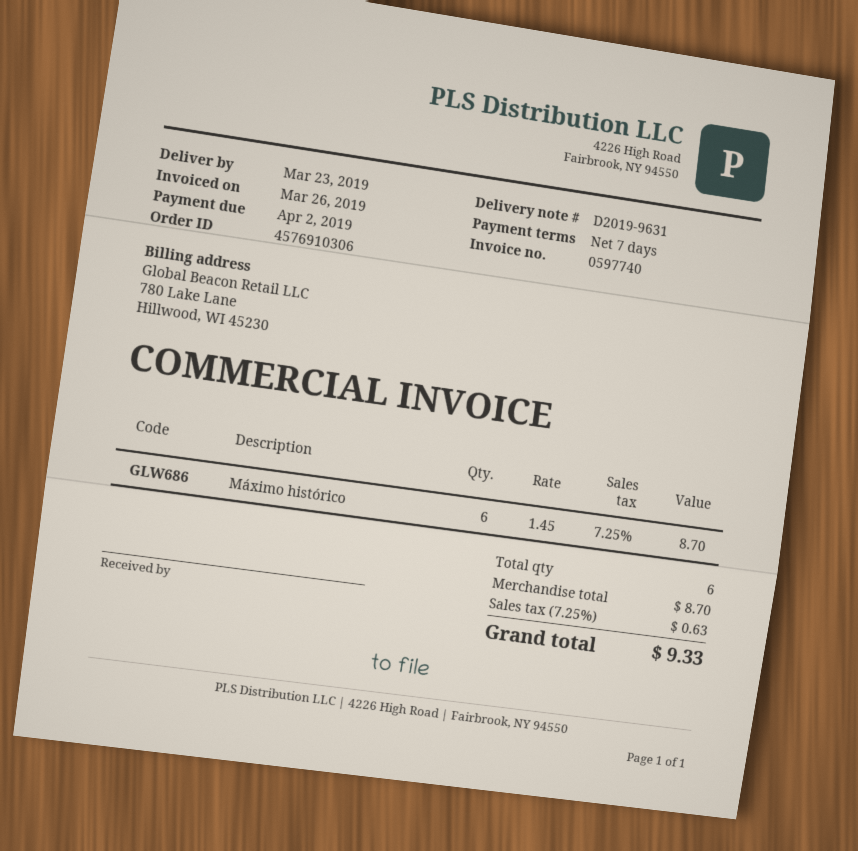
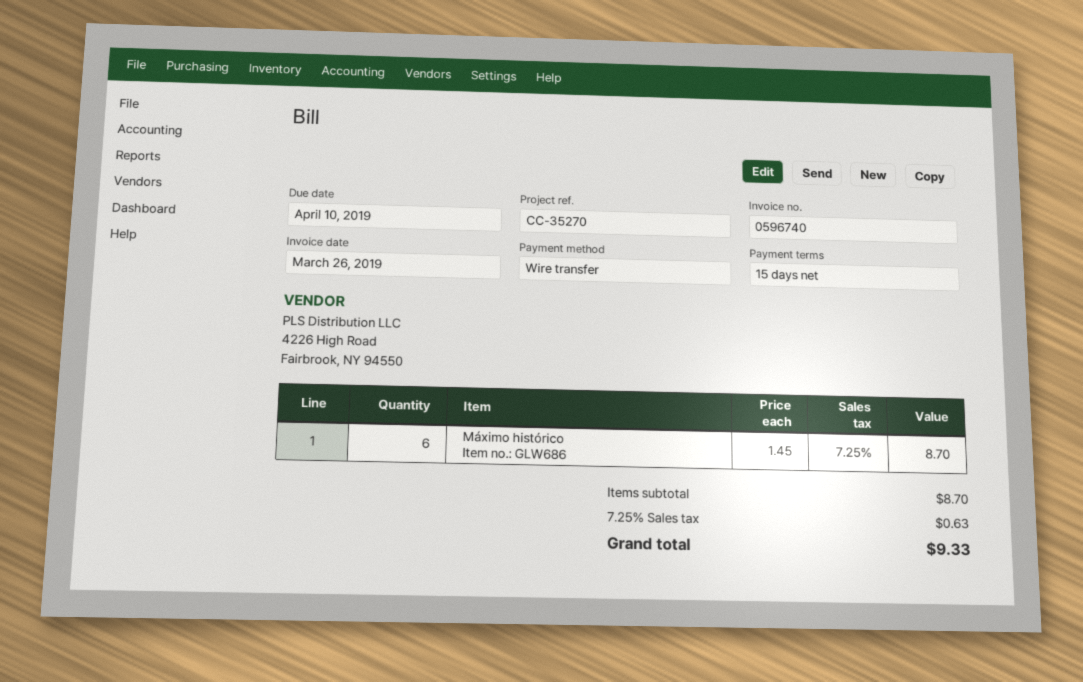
invoice number: 0597740 -> 0596740
payment terms: 7 days -> 15 days
due date: 2019-04-02 -> 2019-04-10

